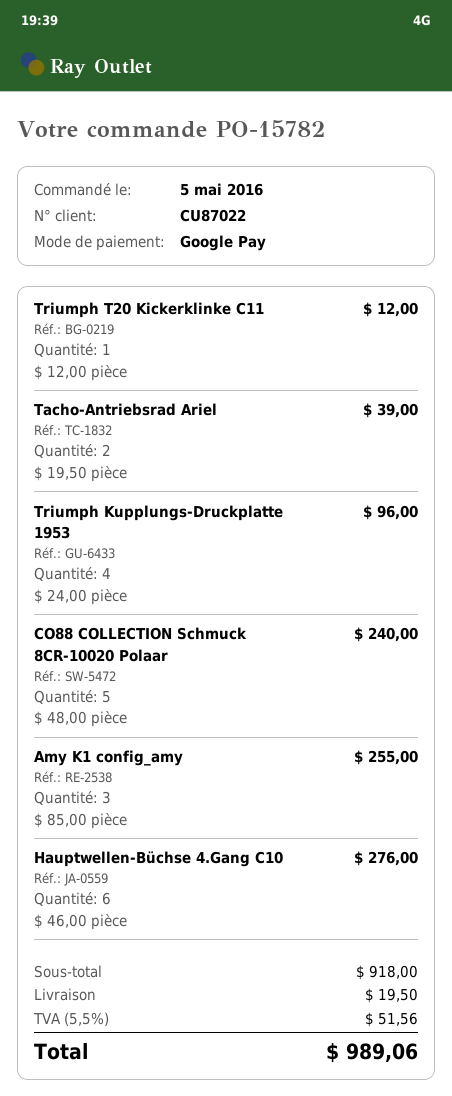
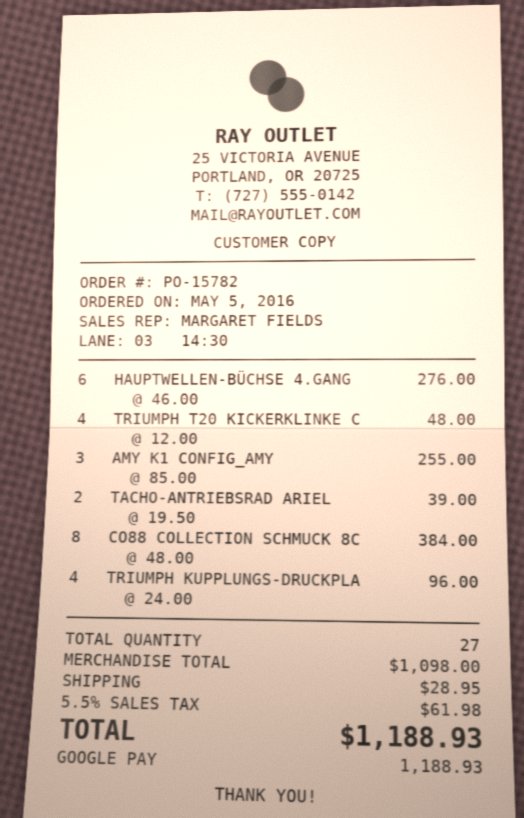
Triumph T20 Kickerklinke C11: 1 x 12.00 = 12.00 -> 4 x 12.00 = 48.00
CO88 COLLECTION Schmuck 8CR-10020 Polaar: 5 x 48.00 = 240.00 -> 8 x 48.00 = 384.00
subtotal: 918.00 -> 1098.00
shipping: 19.50 -> 28.95
tax: 5.5% = 51.56 -> 5.5% = 61.98
total: 989.06 -> 1188.93

